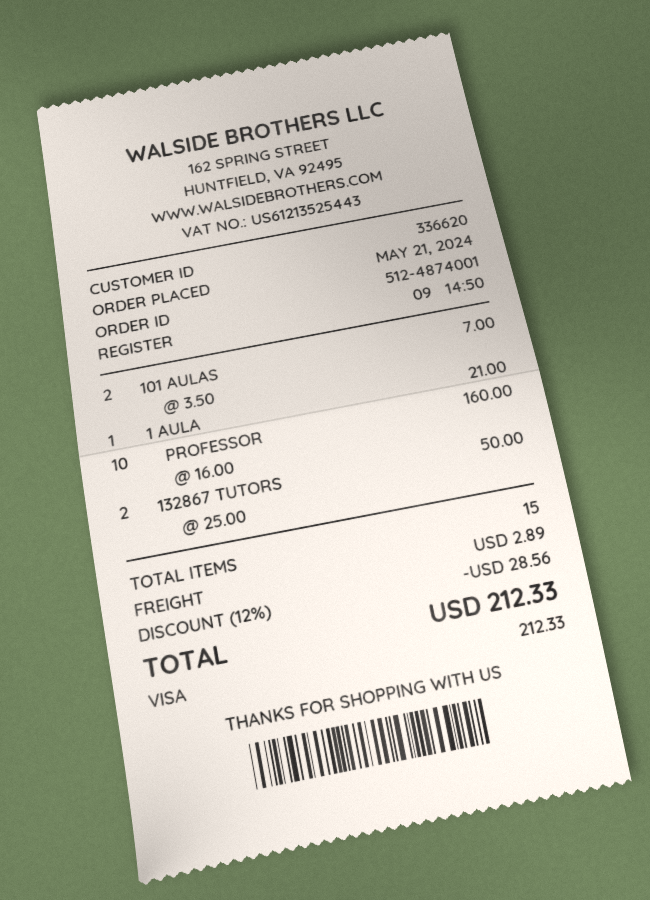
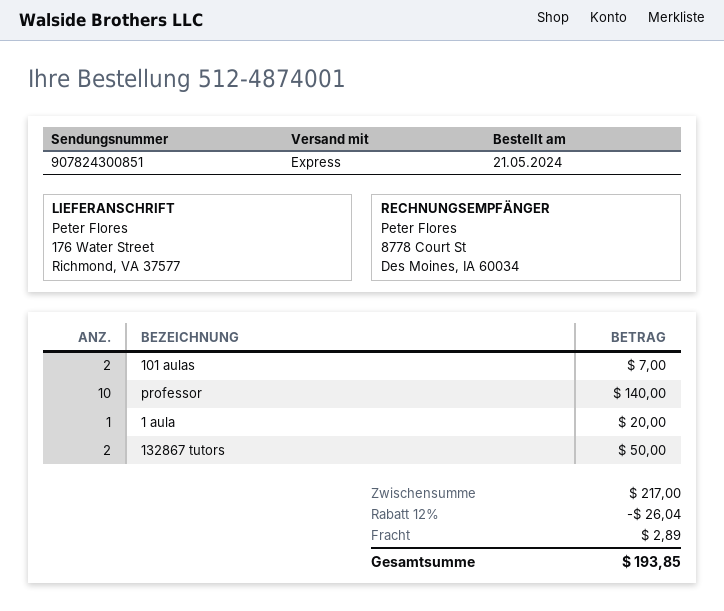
1 AULA: 1 for 21.00 -> 1 for 20.00
PROFESSOR: 10 for 160.00 -> 10 for 140.00
discount: 12% = 28.56 -> 12% = 26.04
total: 212.33 -> 193.85

